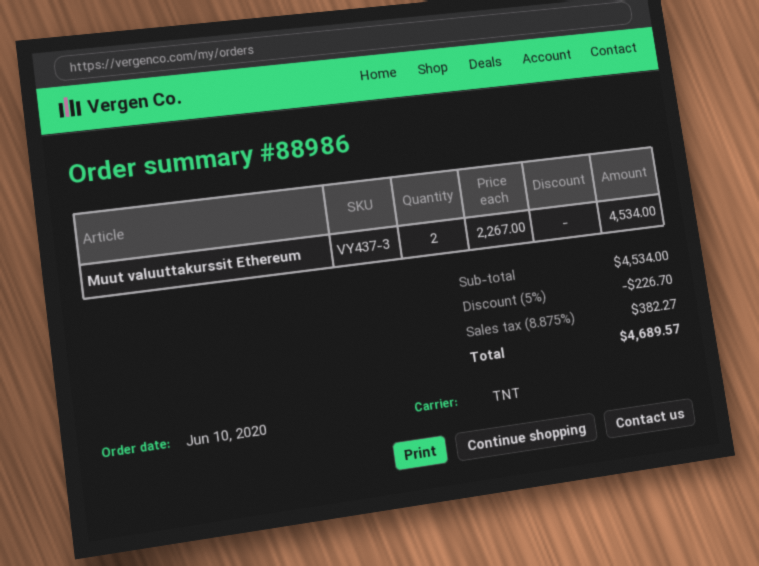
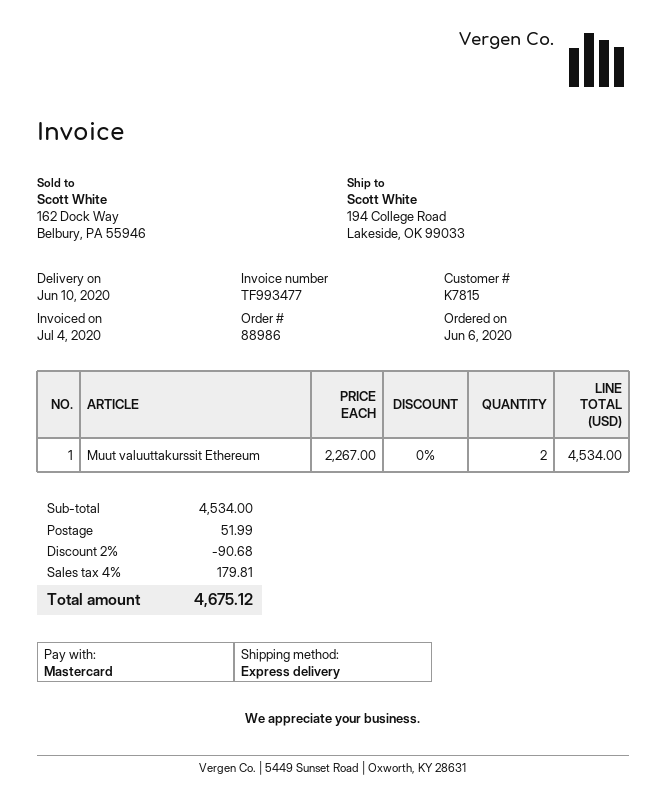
order date: 2020-06-10 -> 2020-06-06
shipping method: TNT -> express
discount: 5% = 226.70 -> 2% = 90.68
shipping: none -> 51.99
tax: 8.875% = 382.27 -> 4% = 179.81
total: 4689.57 -> 4675.12

